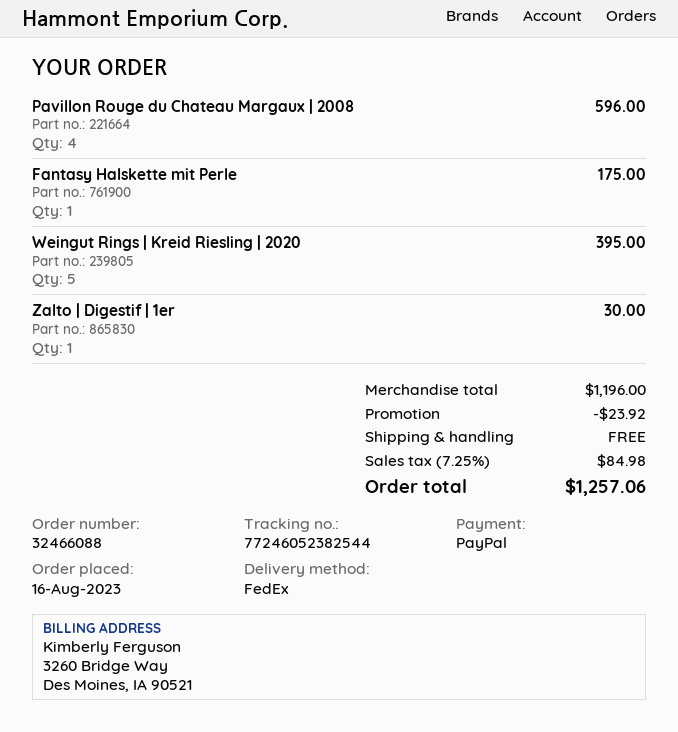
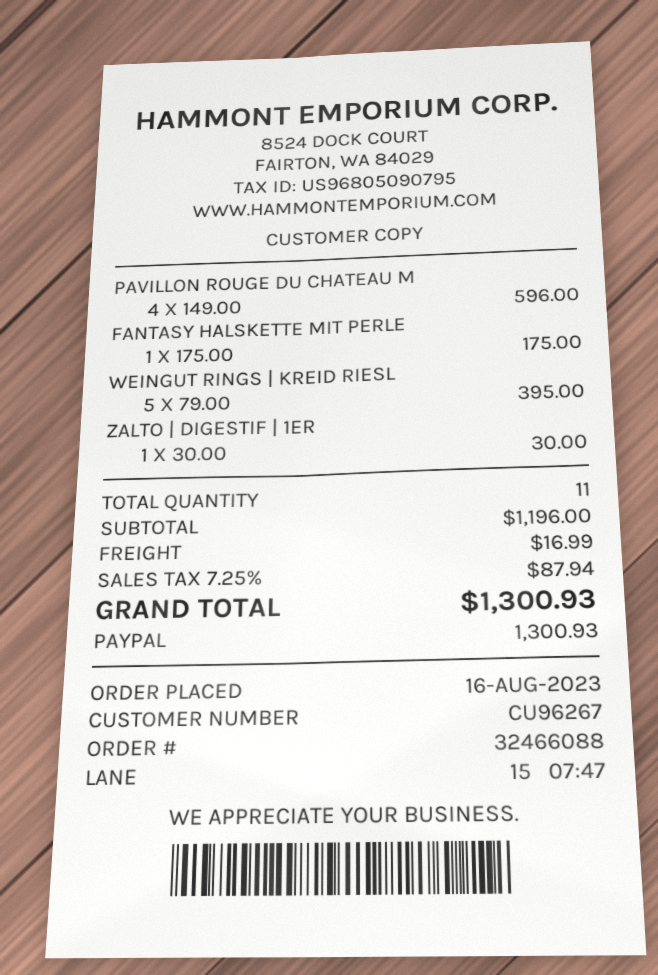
discount: 23.92 -> none
shipping: 0.00 -> 16.99
tax: 7.25% = 84.98 -> 7.25% = 87.94
total: 1257.06 -> 1300.93

